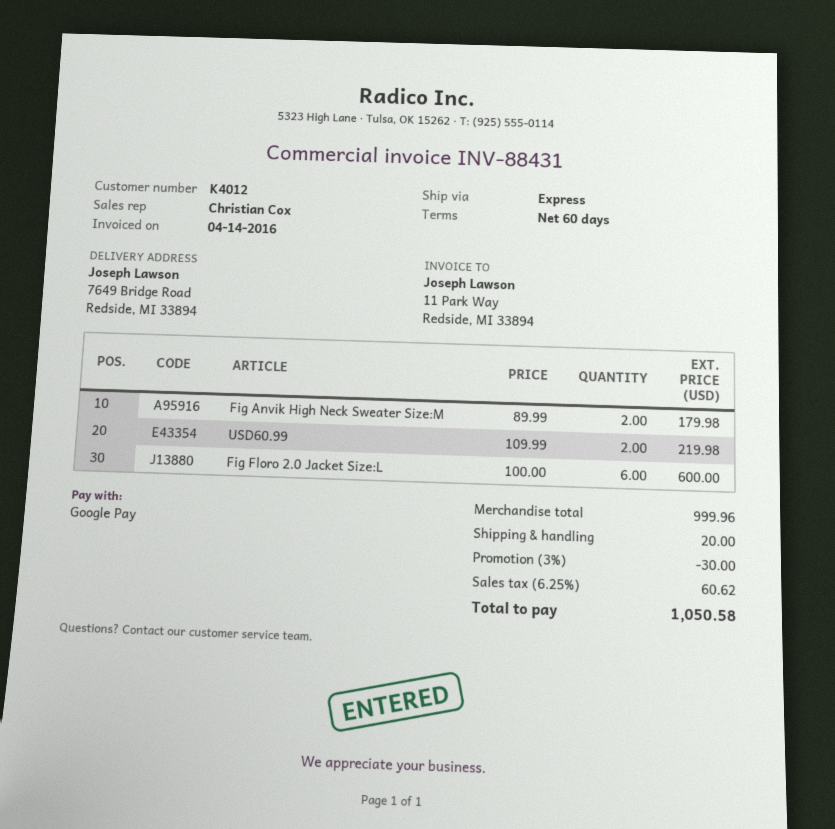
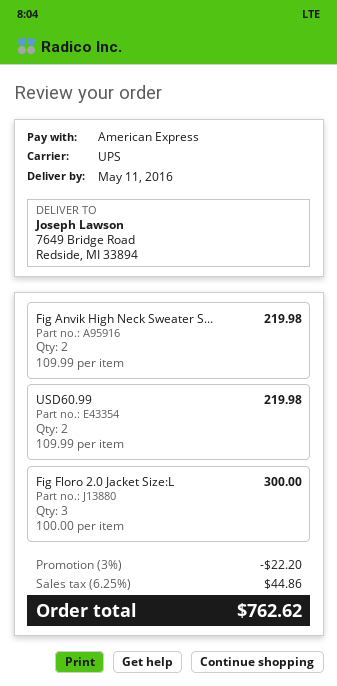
payment method: Google Pay -> American Express
shipping method: express -> UPS
Fig Anvik High Neck Sweater Size:M: 2 x 89.99 = 179.98 -> 2 x 109.99 = 219.98
Fig Floro 2.0 Jacket Size:L: 6 x 100.00 = 600.00 -> 3 x 100.00 = 300.00
discount: 3% = 30.00 -> 3% = 22.20
shipping: 20.00 -> none
tax: 6.25% = 60.62 -> 6.25% = 44.86
total: 1050.58 -> 762.62

